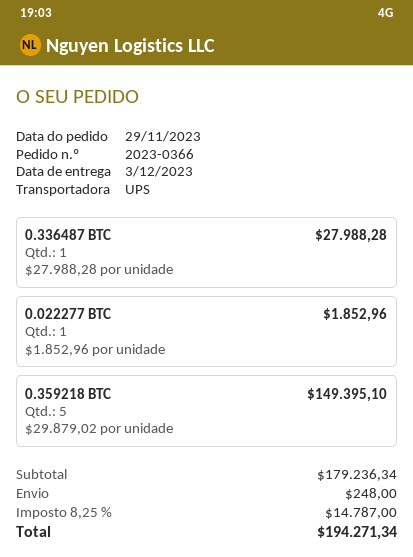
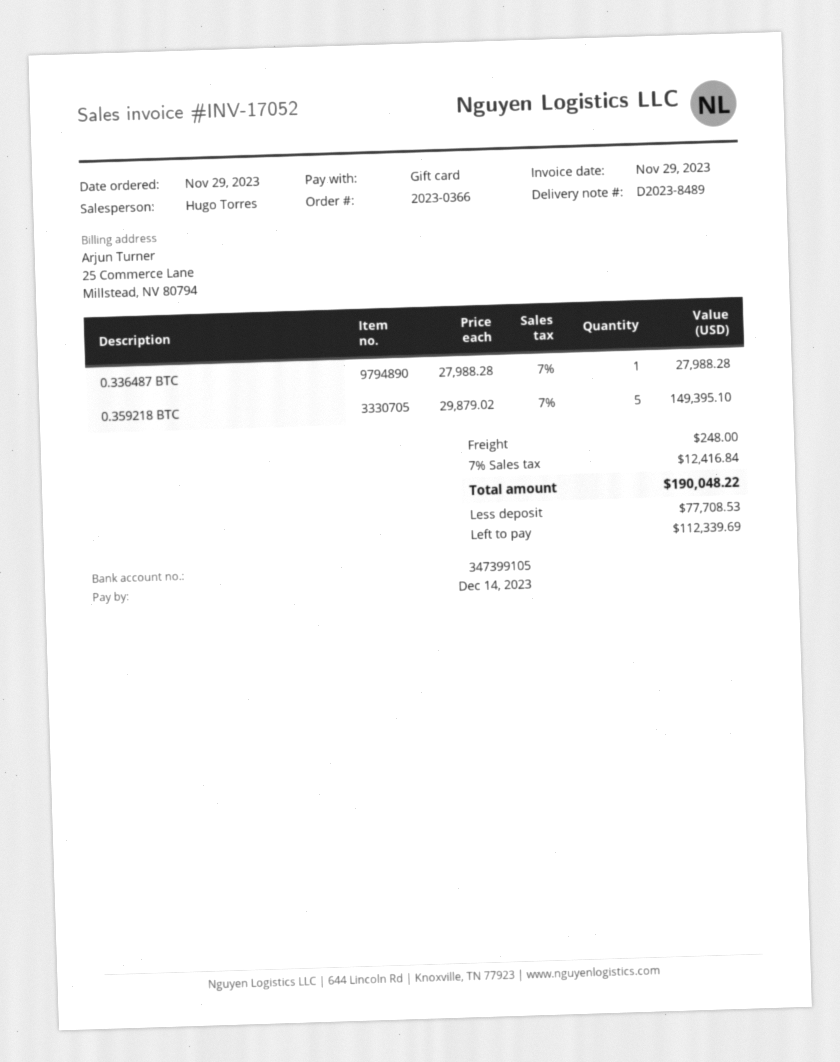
0.022277 BTC: 1 x 1852.96 = 1852.96 -> none
tax: 8.25% = 14787.00 -> 7% = 12416.84
total: 194271.34 -> 190048.22

